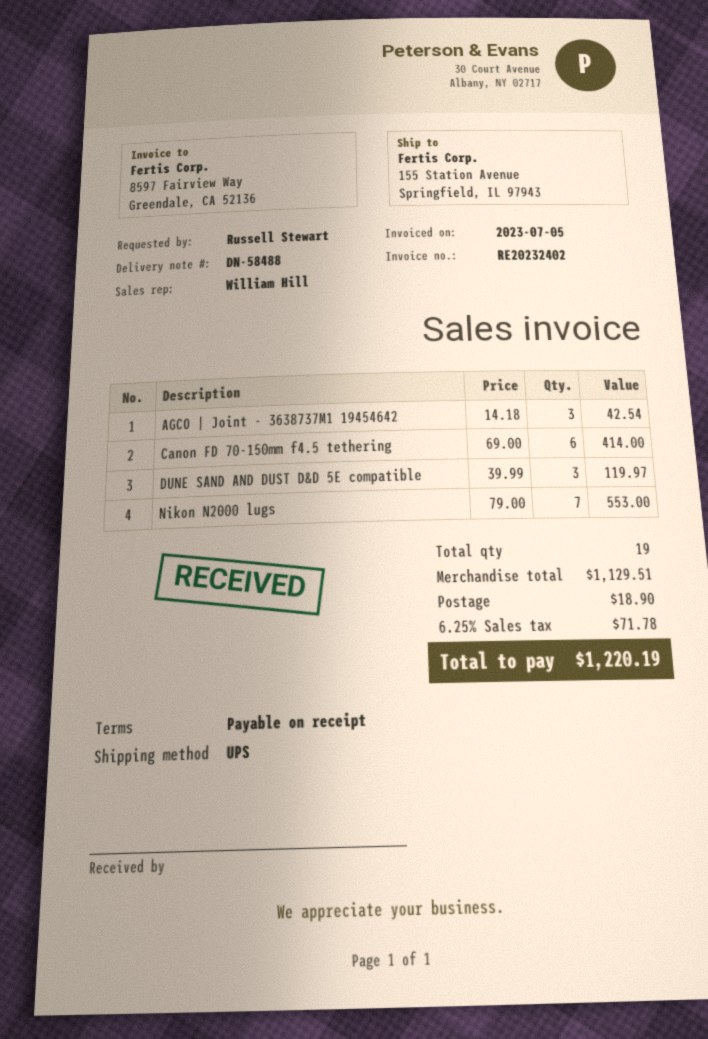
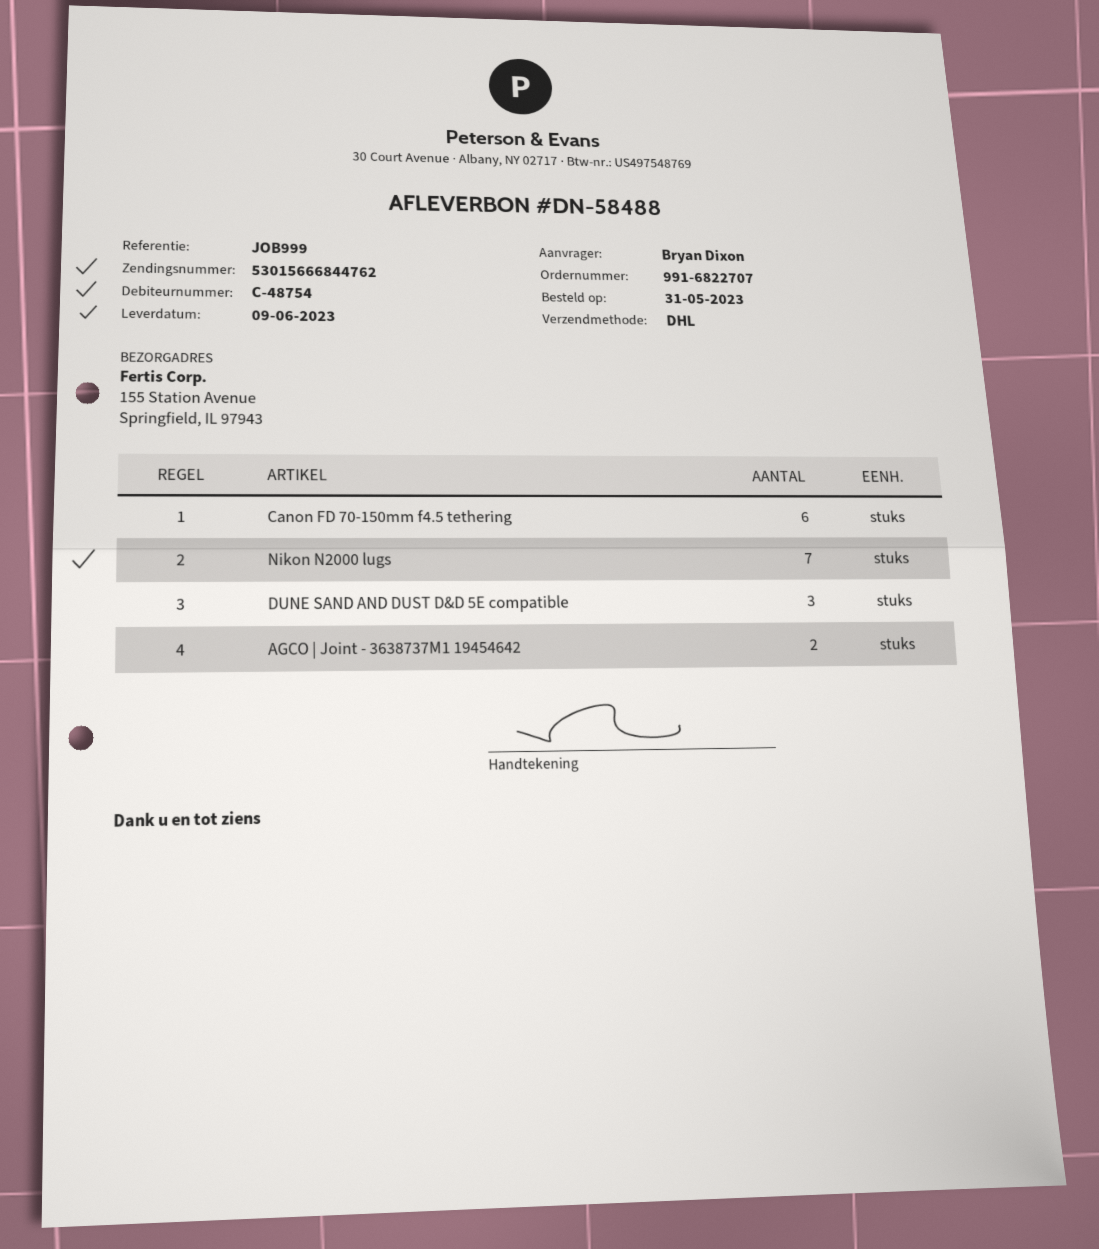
ordered by: Russell Stewart -> Bryan Dixon
shipping method: UPS -> DHL
AGCO | Joint - 3638737M1 19454642: 3 -> 2

